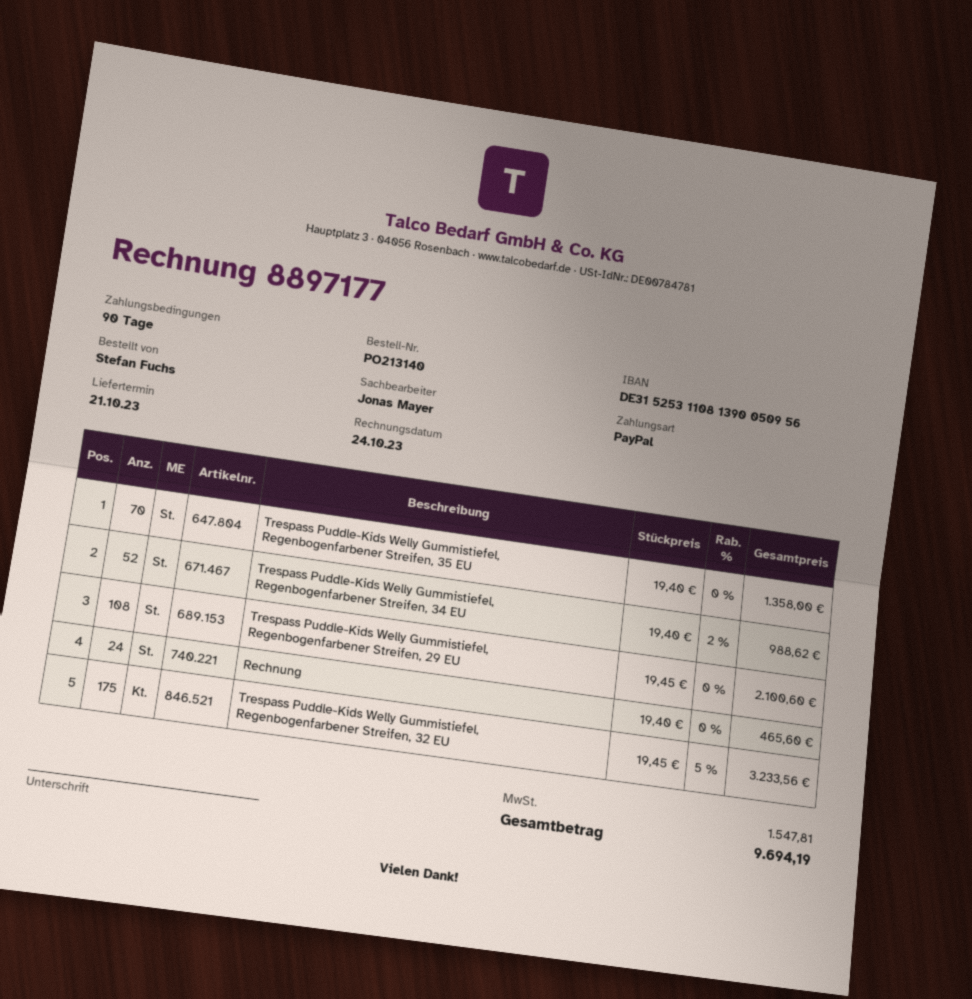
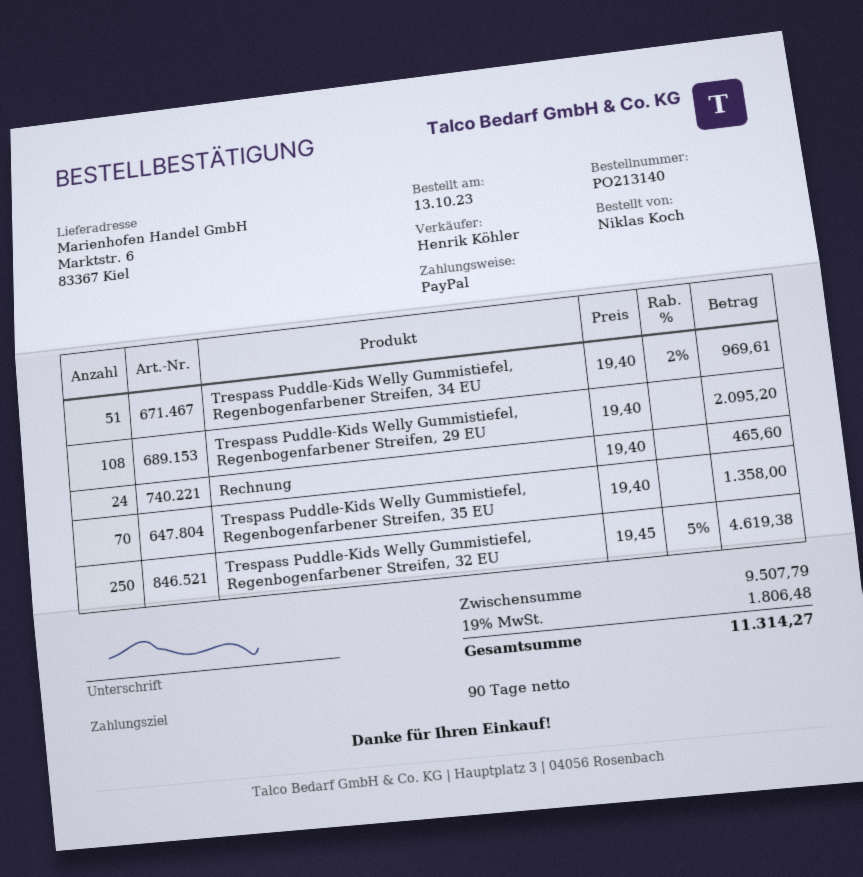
ordered by: Stefan Fuchs -> Niklas Koch
sales rep: Jonas Mayer -> Henrik Köhler
Trespass Puddle-Kids Welly Gummistiefel, Regenbogenfarbener Streifen, 34 EU: 52 x 19.40 - 2% = 988.62 -> 51 x 19.40 - 2% = 969.61
Trespass Puddle-Kids Welly Gummistiefel, Regenbogenfarbener Streifen, 29 EU: 108 x 19.45 = 2100.60 -> 108 x 19.40 = 2095.20
Trespass Puddle-Kids Welly Gummistiefel, Regenbogenfarbener Streifen, 32 EU: 175 x 19.45 - 5% = 3233.56 -> 250 x 19.45 - 5% = 4619.38
tax: 1547.81 -> 1806.48
total: 9694.19 -> 11314.27

